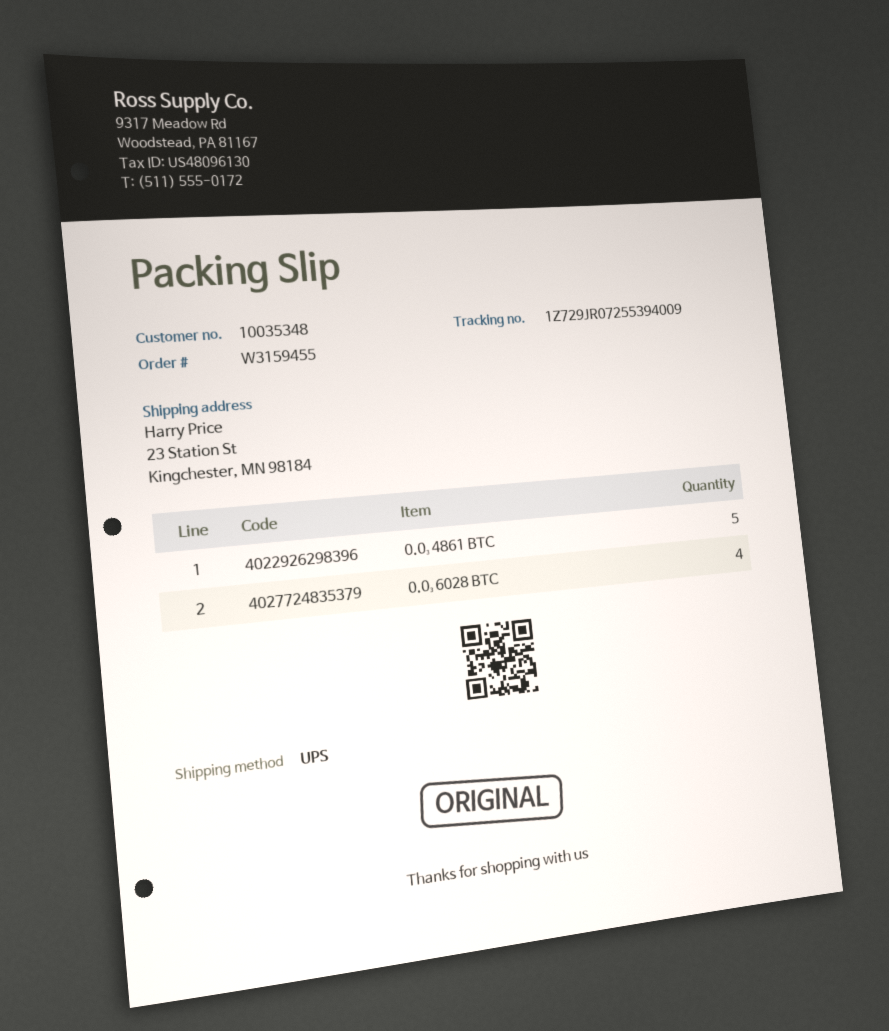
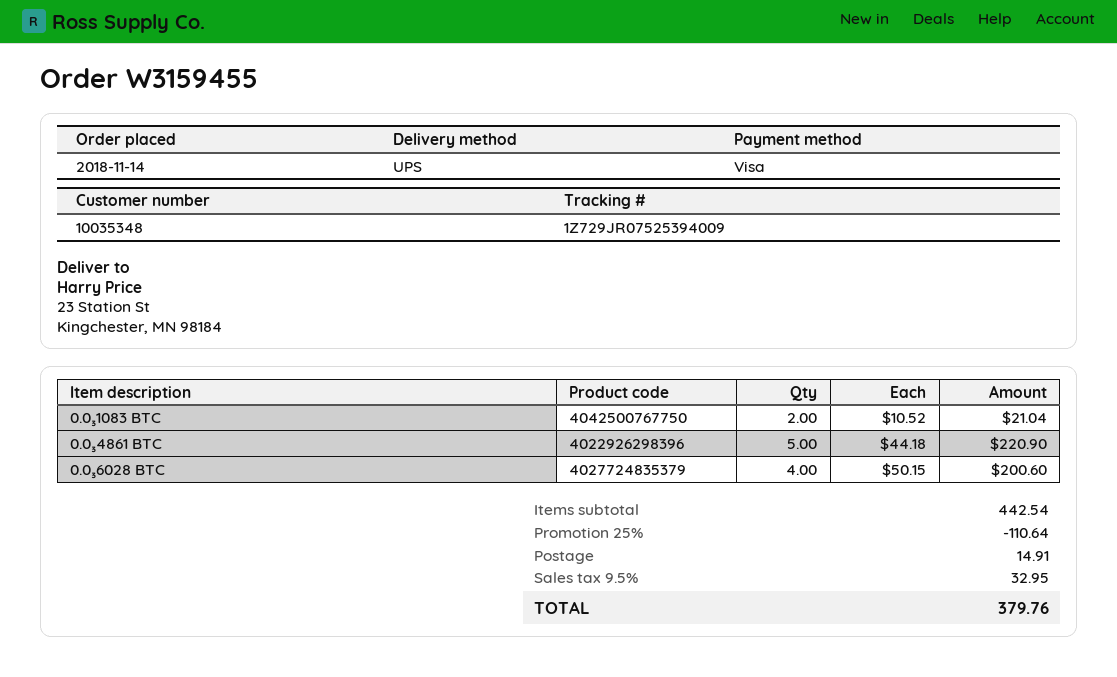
tracking number: 1Z729JR07255394009 -> 1Z729JR07525394009
0.0₃1083 BTC: none -> 2

